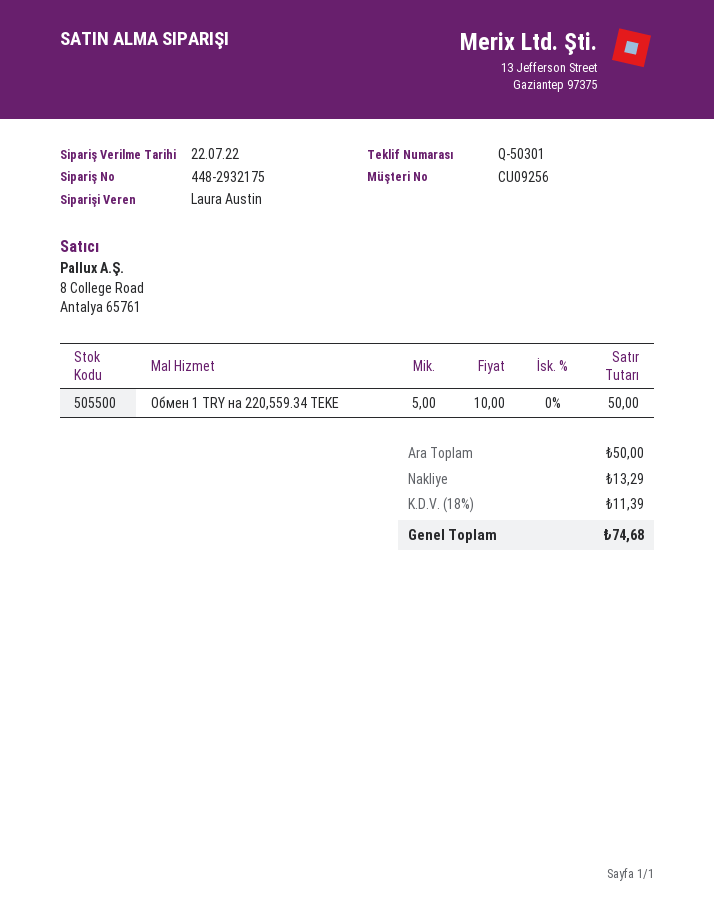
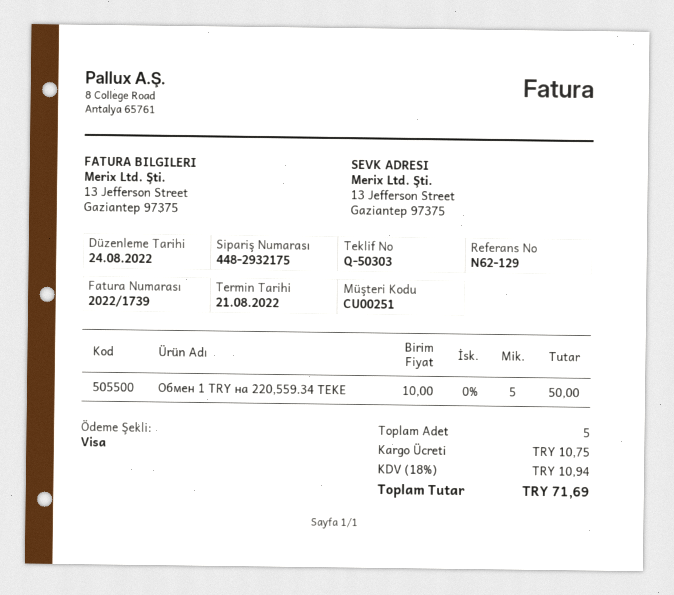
quote number: Q-50301 -> Q-50303
customer number: CU09256 -> CU00251
shipping: 13.29 -> 10.75
tax: 18% = 11.39 -> 18% = 10.94
total: 74.68 -> 71.69

